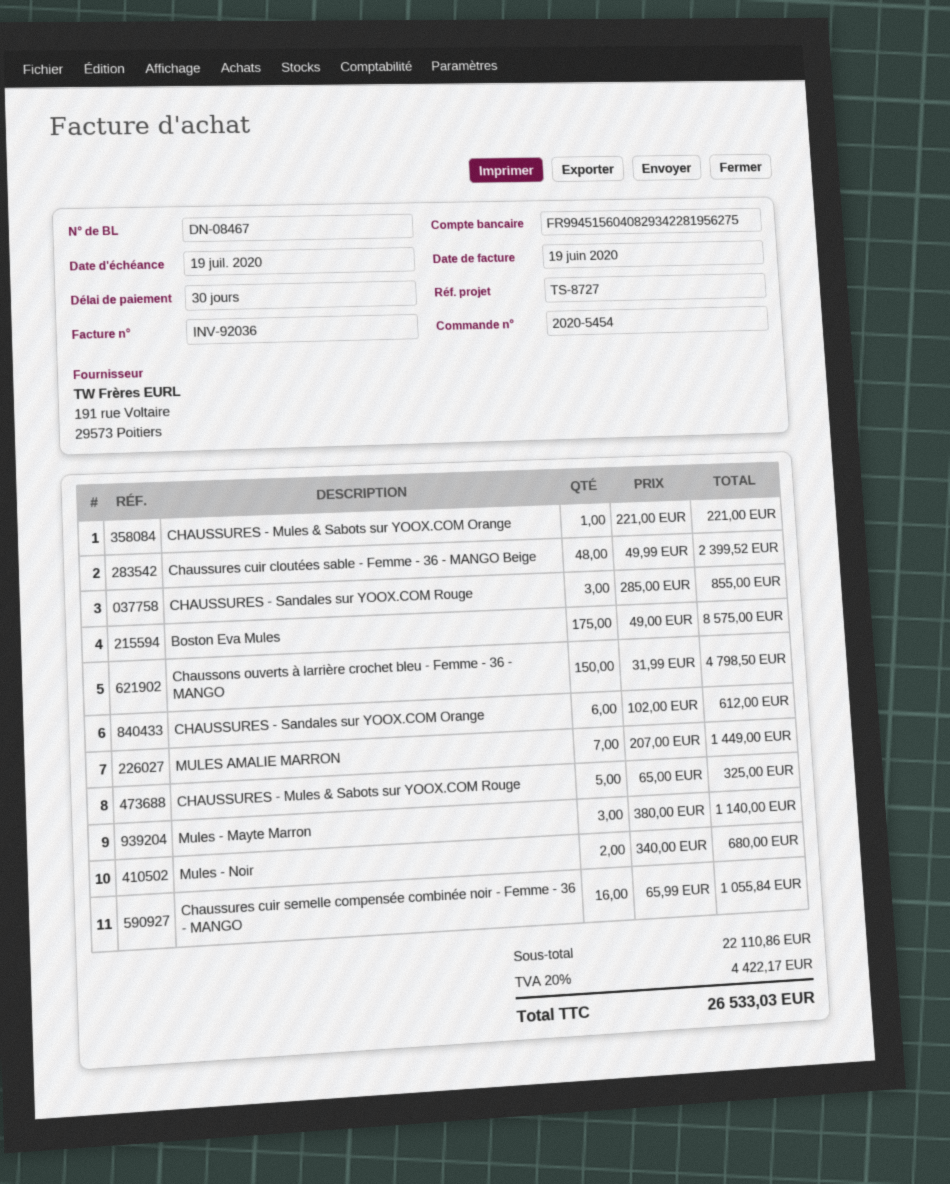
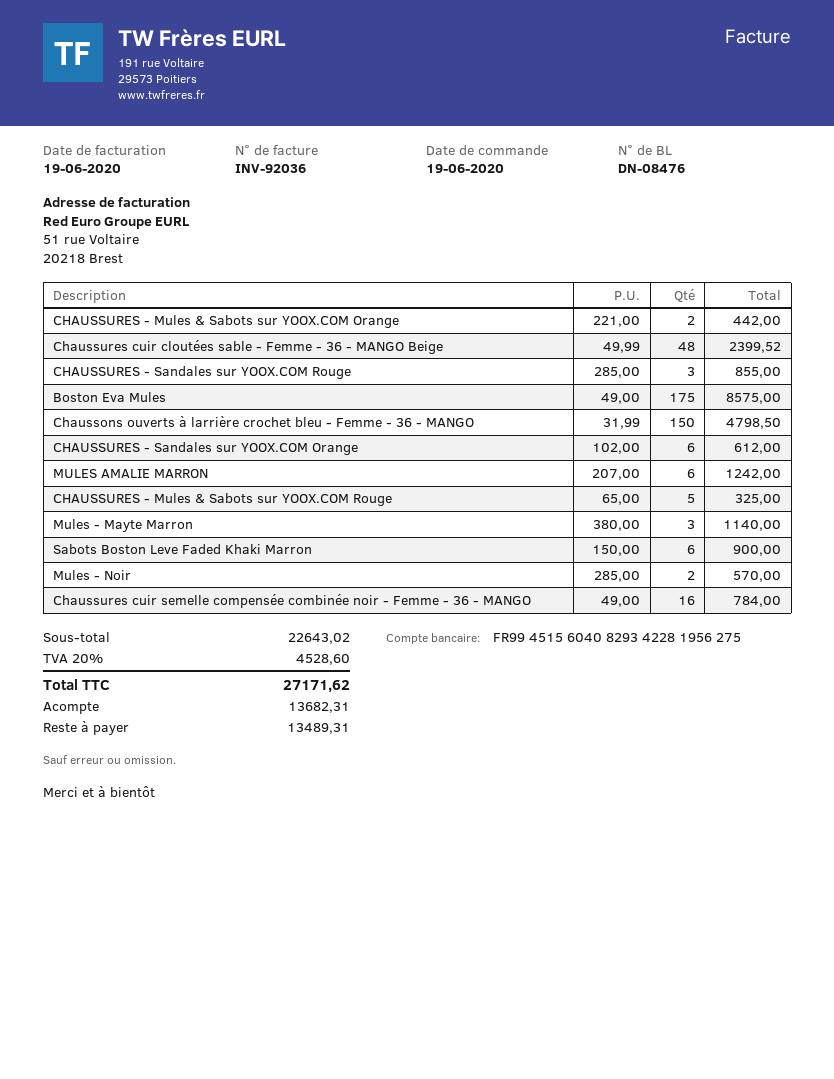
delivery note number: DN-08467 -> DN-08476
CHAUSSURES - Mules & Sabots sur YOOX.COM Orange: 1 x 221.00 = 221.00 -> 2 x 221.00 = 442.00
MULES AMALIE MARRON: 7 x 207.00 = 1449.00 -> 6 x 207.00 = 1242.00
Mules - Noir: 2 x 340.00 = 680.00 -> 2 x 285.00 = 570.00
Chaussures cuir semelle compensée combinée noir - Femme - 36 - MANGO: 16 x 65.99 = 1055.84 -> 16 x 49.00 = 784.00
Sabots Boston Leve Faded Khaki Marron: none -> 6 x 150.00 = 900.00
subtotal: 22110.86 -> 22643.02
tax: 20% = 4422.17 -> 20% = 4528.60
total: 26533.03 -> 27171.62

